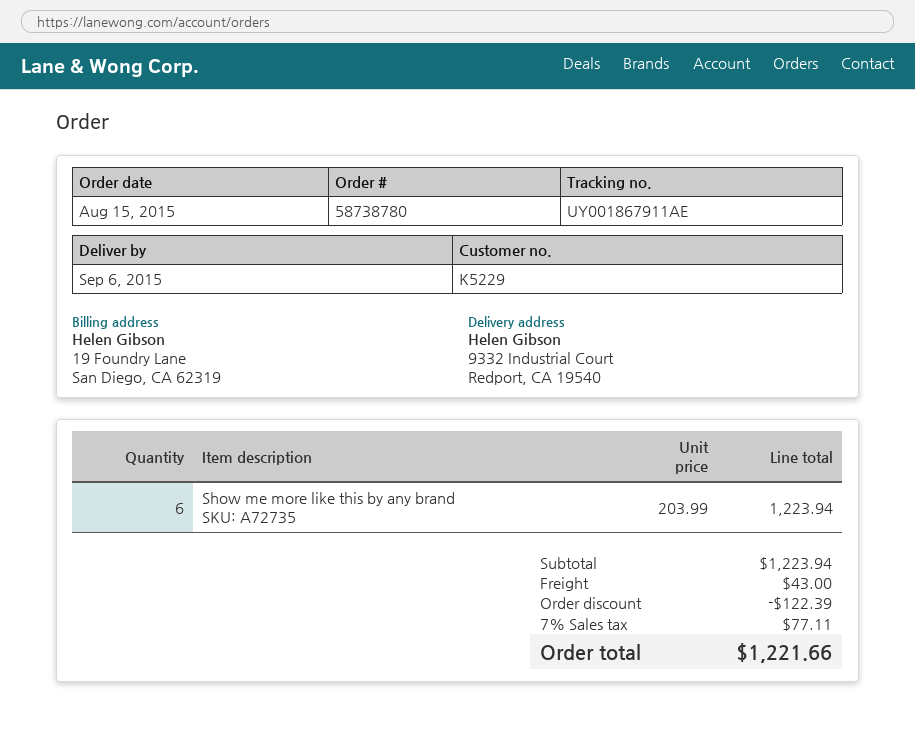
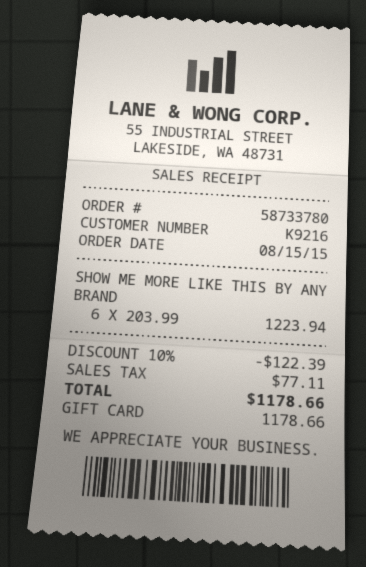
order number: 58738780 -> 58733780
customer number: K5229 -> K9216
shipping: 43.00 -> none
total: 1221.66 -> 1178.66

